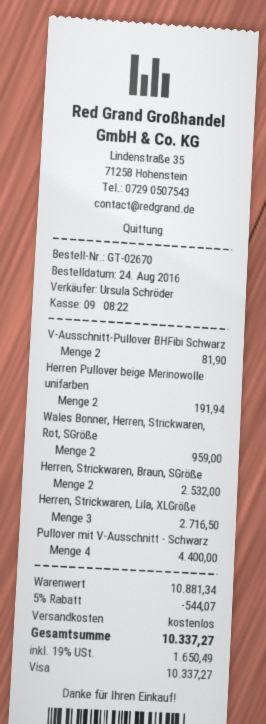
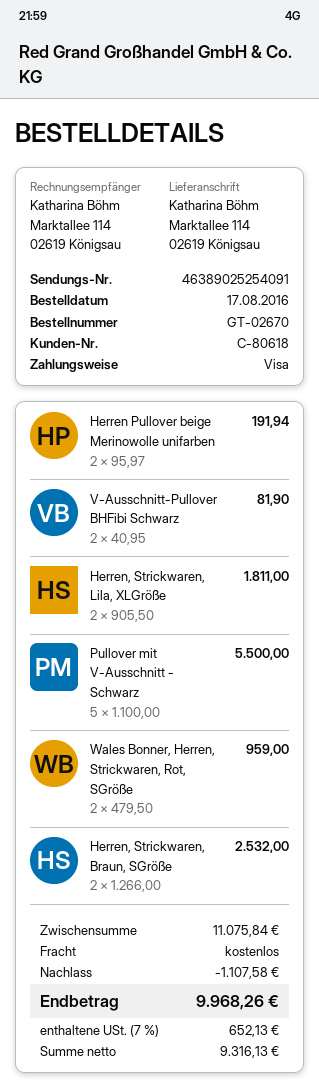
order date: 2016-08-24 -> 2016-08-17
Herren, Strickwaren, Lila, XLGröße: 3 for 2716.50 -> 2 for 1811.00
Pullover mit V-Ausschnitt - Schwarz: 4 for 4400.00 -> 5 for 5500.00
subtotal: 10881.34 -> 11075.84
discount: 544.07 -> 1107.58
tax: 19% = 1650.49 -> 7% = 652.13
total: 10337.27 -> 9968.26

